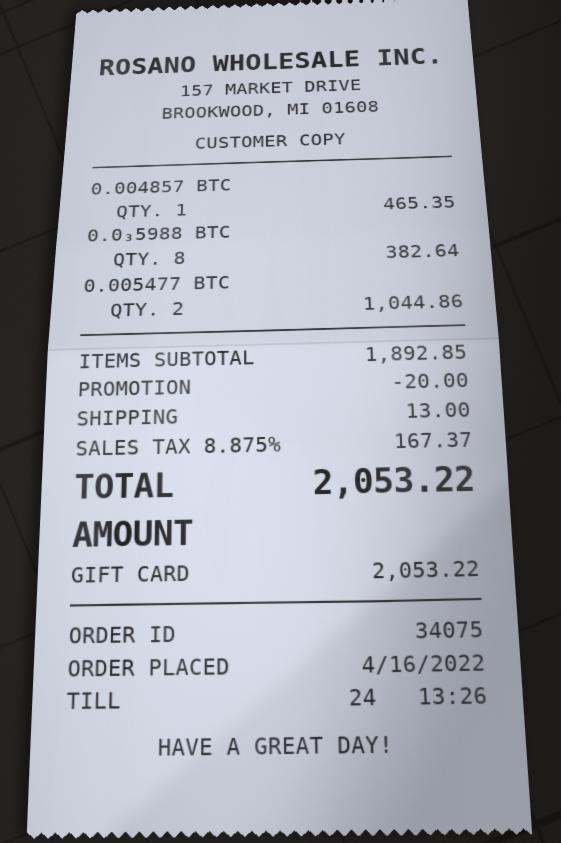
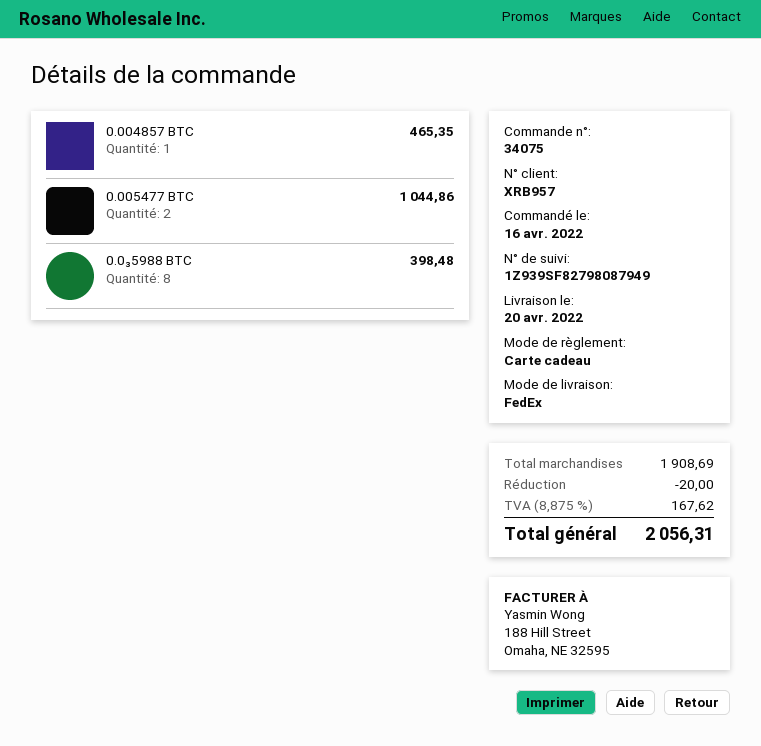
0.0₃5988 BTC: 8 for 382.64 -> 8 for 398.48
subtotal: 1892.85 -> 1908.69
shipping: 13.00 -> none
tax: 8.875% = 167.37 -> 8.875% = 167.62
total: 2053.22 -> 2056.31

